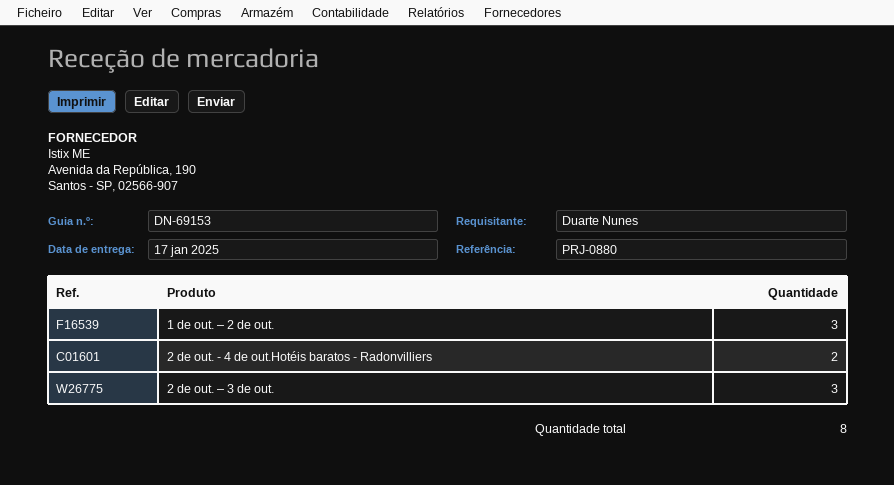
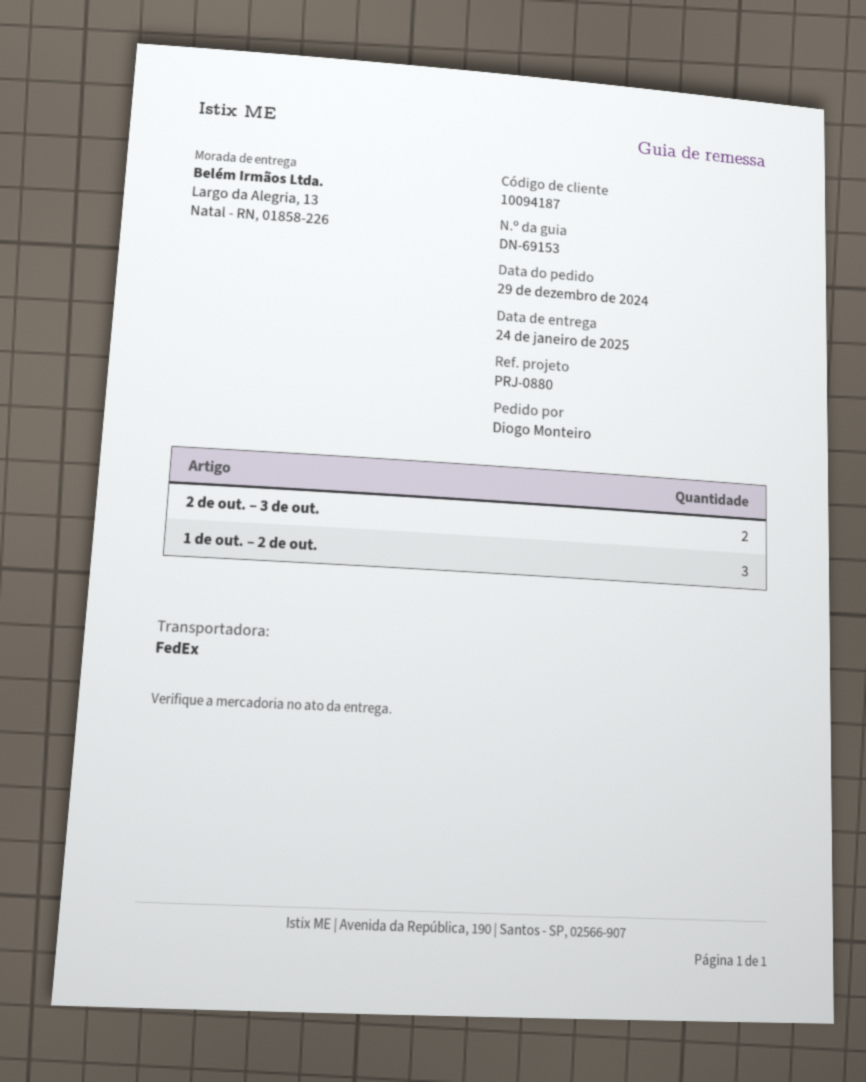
delivery date: 2025-01-17 -> 2025-01-24
ordered by: Duarte Nunes -> Diogo Monteiro
2 de out. - 4 de out.Hotéis baratos - Radonvilliers: 2 -> none
2 de out. – 3 de out.: 3 -> 2

